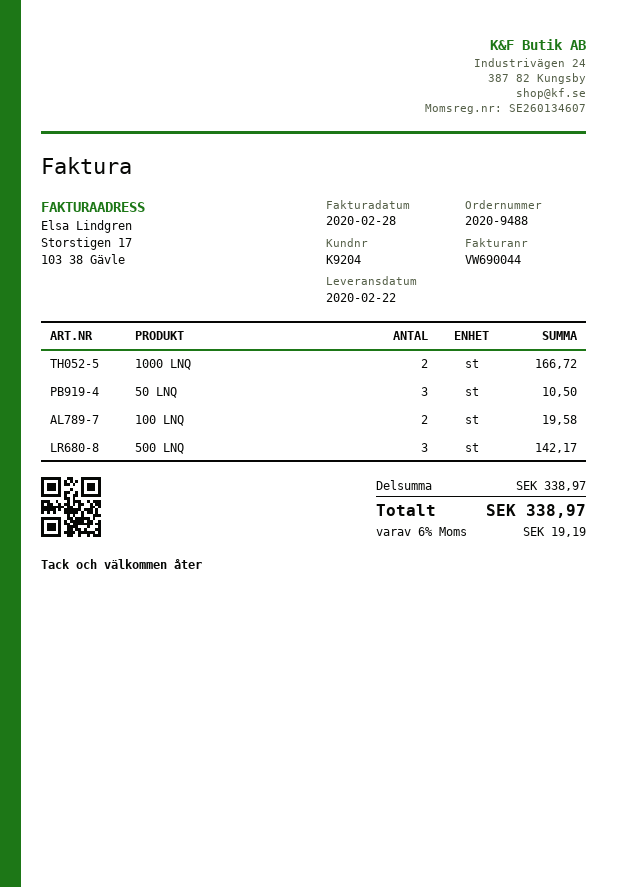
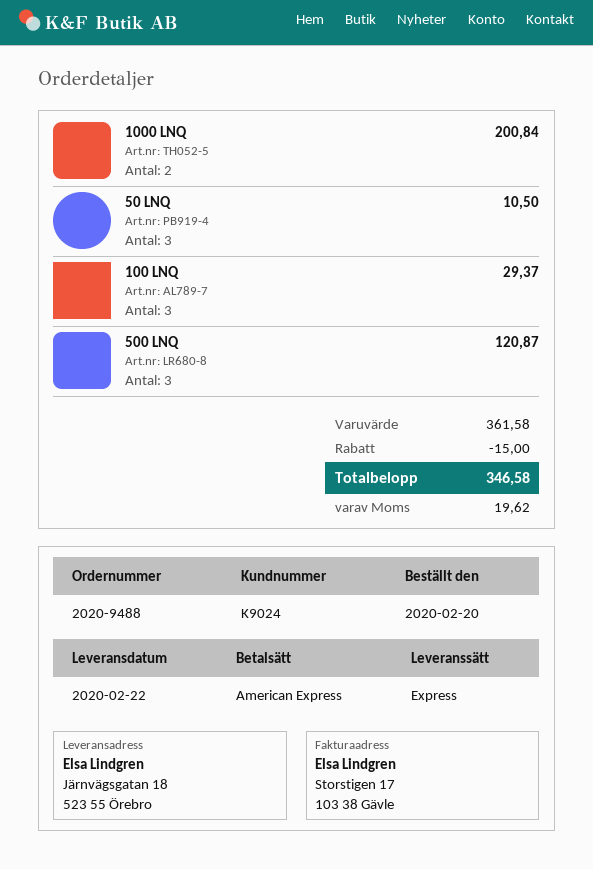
customer number: K9204 -> K9024
1000 LNQ: 2 for 166.72 -> 2 for 200.84
100 LNQ: 2 for 19.58 -> 3 for 29.37
500 LNQ: 3 for 142.17 -> 3 for 120.87
subtotal: 338.97 -> 361.58
discount: none -> 15.00
tax: 19.19 -> 19.62
total: 338.97 -> 346.58

